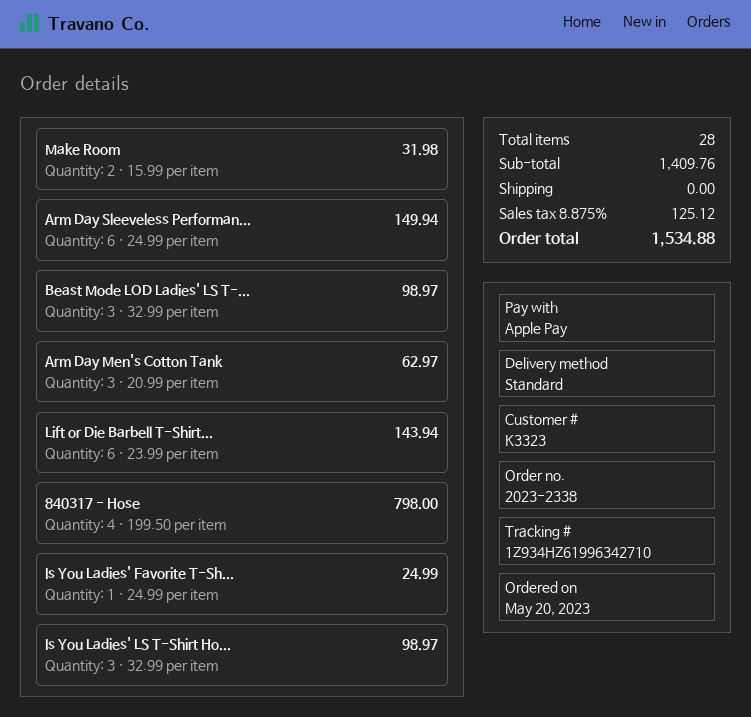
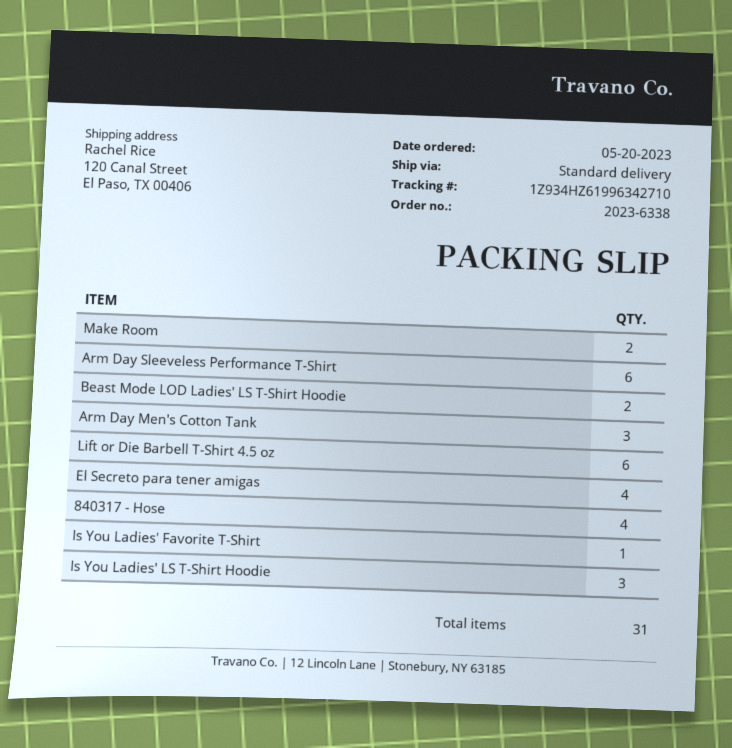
order number: 2023-2338 -> 2023-6338
Beast Mode LOD Ladies' LS T-...: 3 -> 2
El Secreto para tener amigas: none -> 4
total quantity: 28 -> 31

